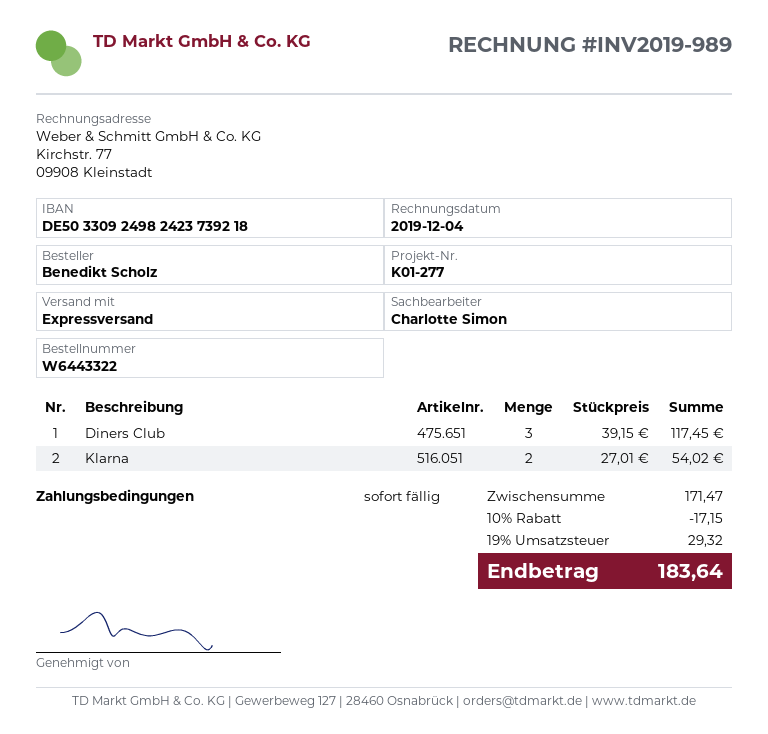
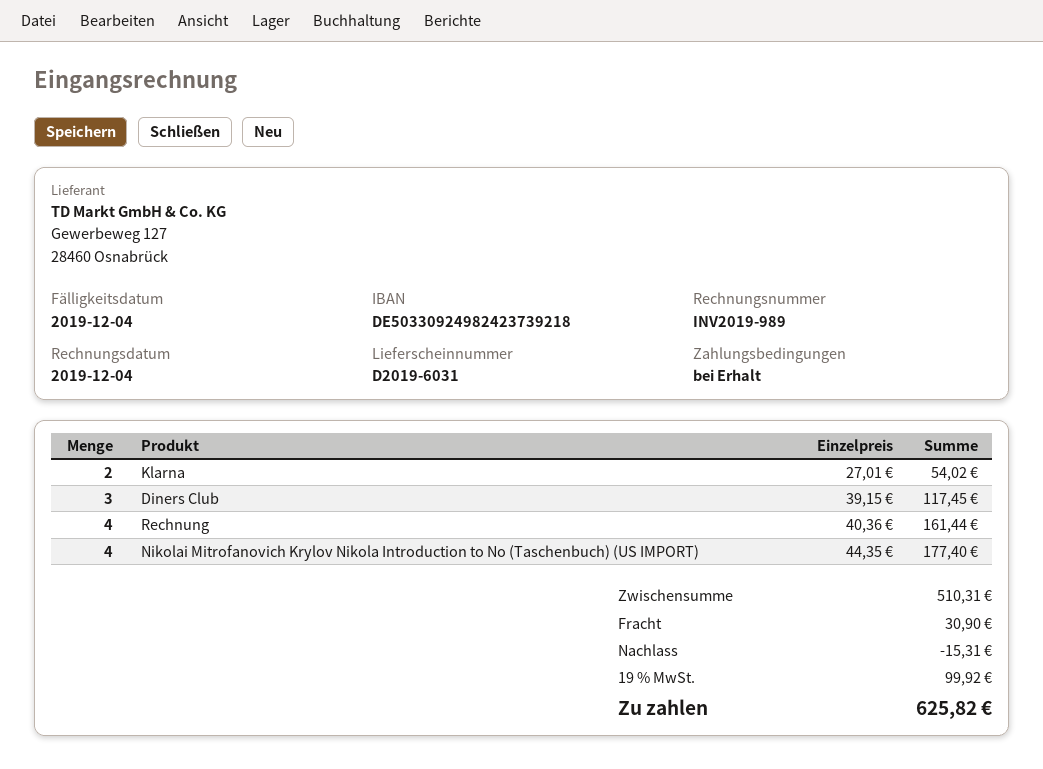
Rechnung: none -> 4 x 40.36 = 161.44
Nikolai Mitrofanovich Krylov Nikola Introduction to No (Taschenbuch) (US IMPORT): none -> 4 x 44.35 = 177.40
subtotal: 171.47 -> 510.31
discount: 17.15 -> 15.31
shipping: none -> 30.90
tax: 19% = 29.32 -> 19% = 99.92
total: 183.64 -> 625.82

